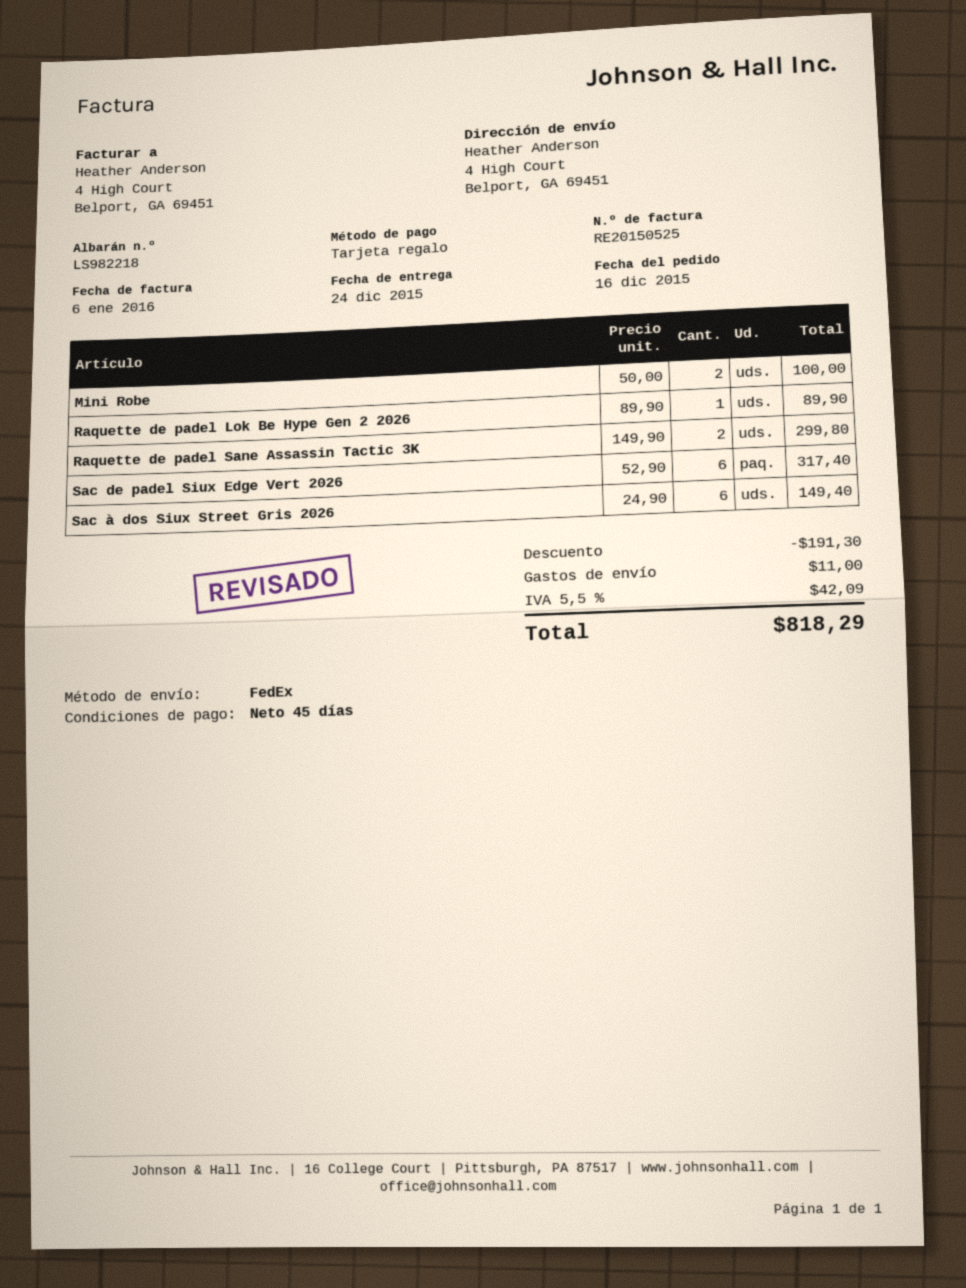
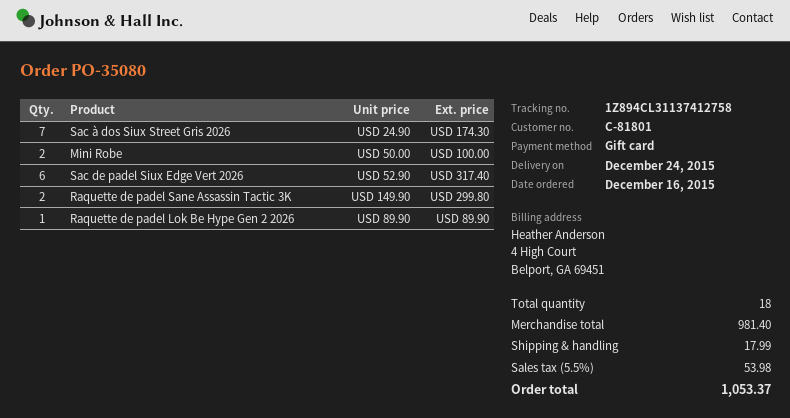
Sac à dos Siux Street Gris 2026: 6 x 24.90 = 149.40 -> 7 x 24.90 = 174.30
discount: 191.30 -> none
shipping: 11.00 -> 17.99
tax: 5.5% = 42.09 -> 5.5% = 53.98
total: 818.29 -> 1053.37

